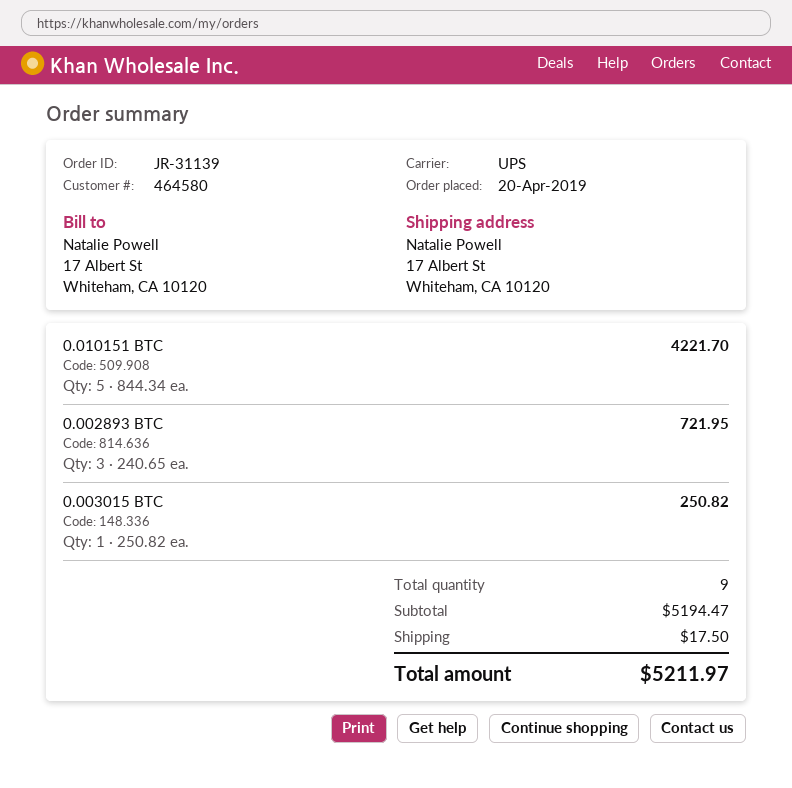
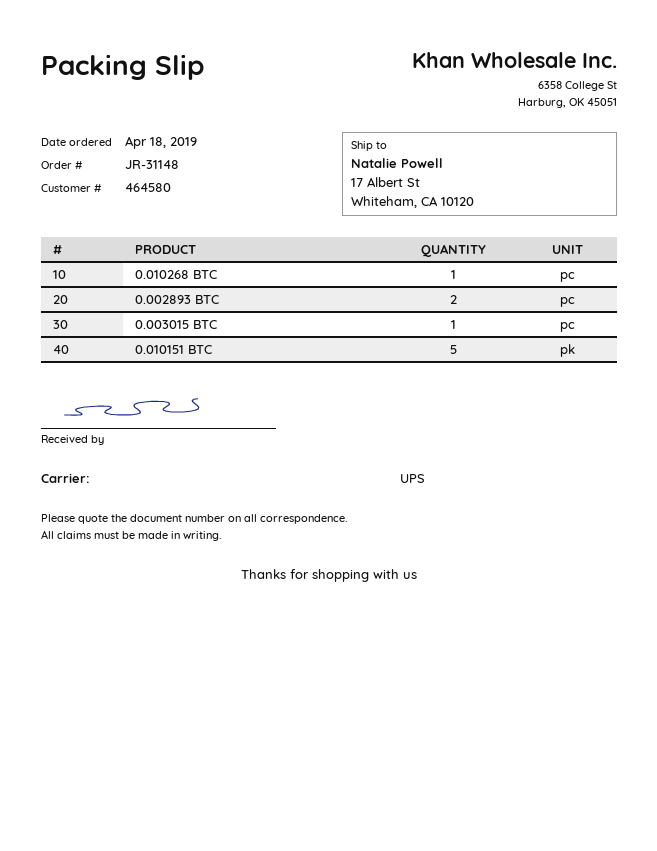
order number: JR-31139 -> JR-31148
order date: 2019-04-20 -> 2019-04-18
0.002893 BTC: 3 -> 2
0.010268 BTC: none -> 1

